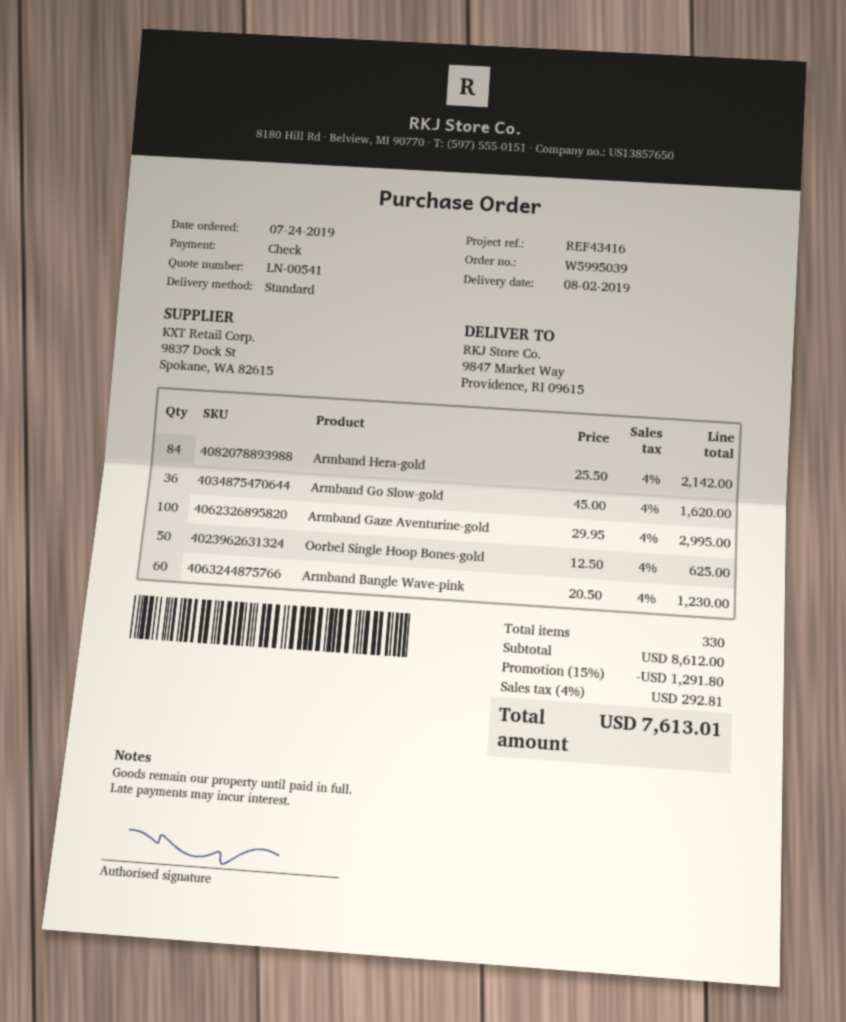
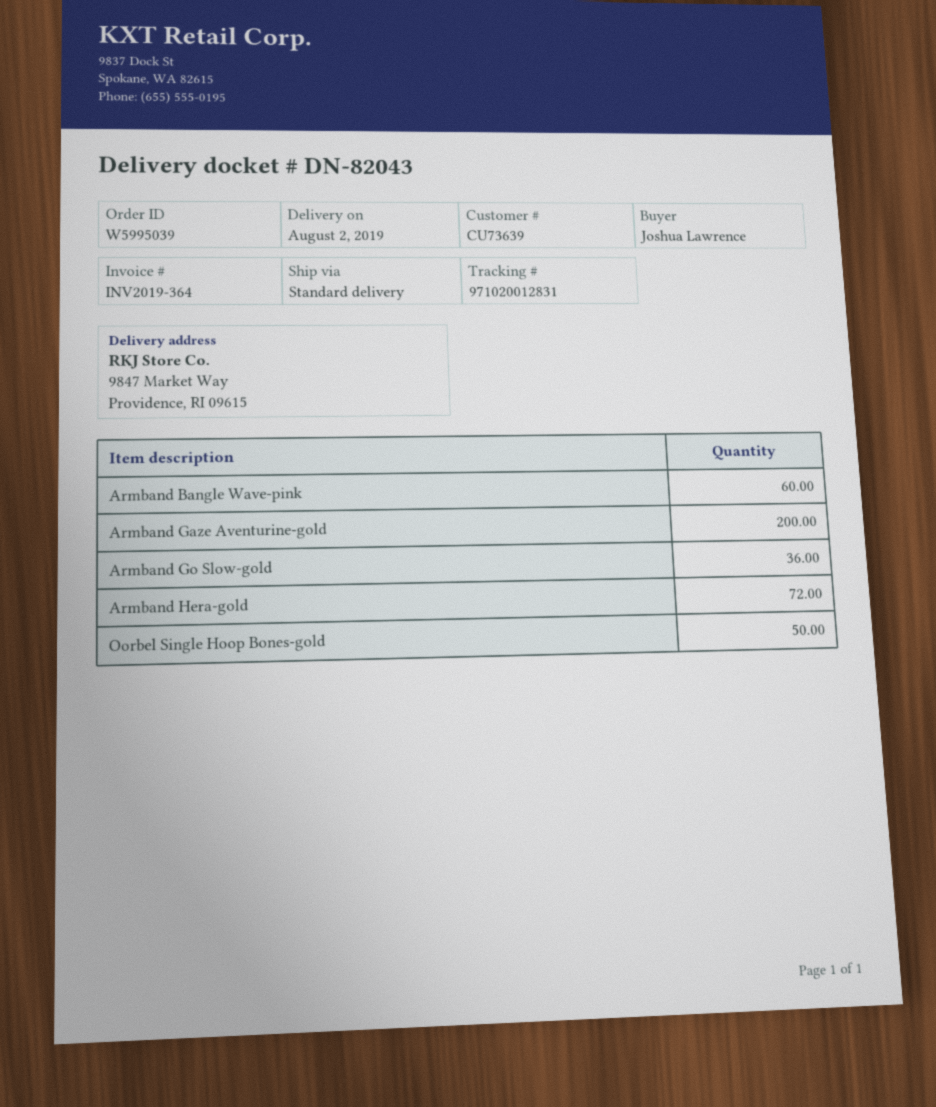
Armband Hera-gold: 84 -> 72
Armband Gaze Aventurine-gold: 100 -> 200

